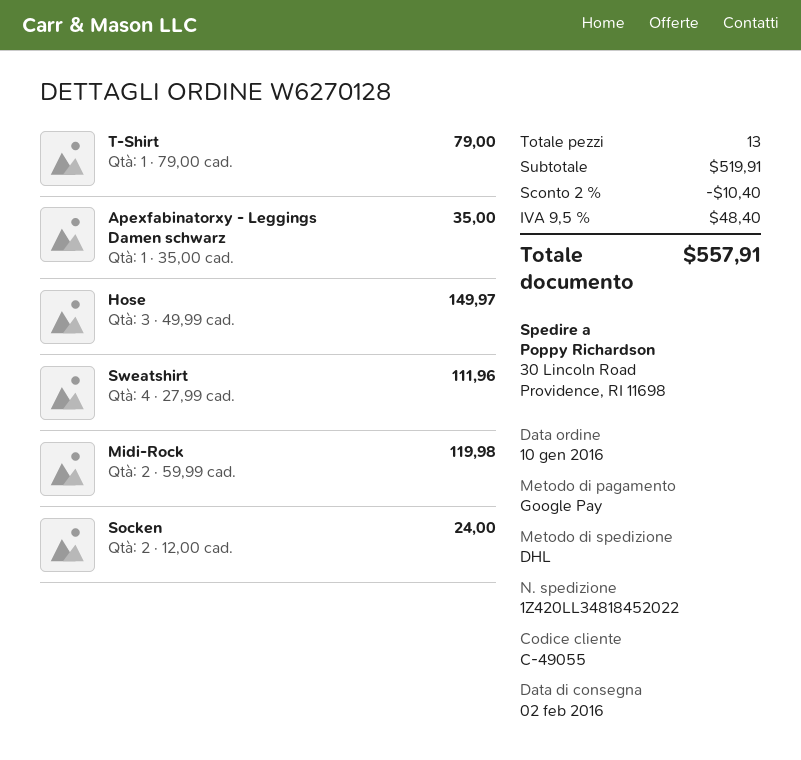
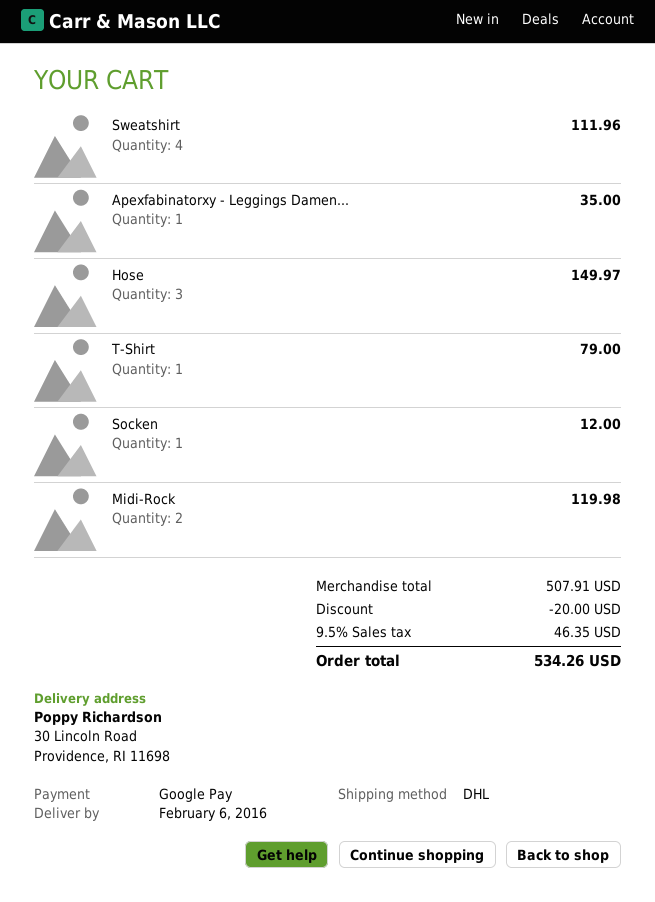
delivery date: 2016-02-02 -> 2016-02-06
Socken: 2 for 24.00 -> 1 for 12.00
subtotal: 519.91 -> 507.91
discount: 10.40 -> 20.00
tax: 9.5% = 48.40 -> 9.5% = 46.35
total: 557.91 -> 534.26

